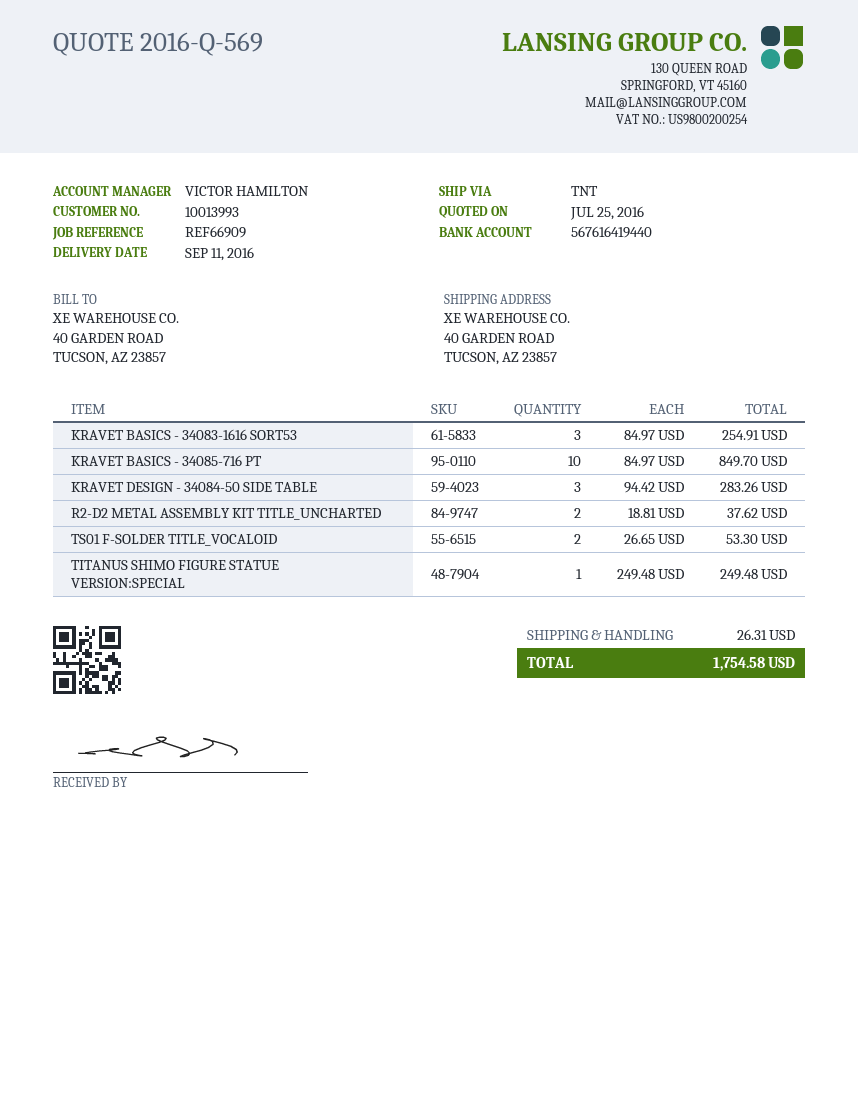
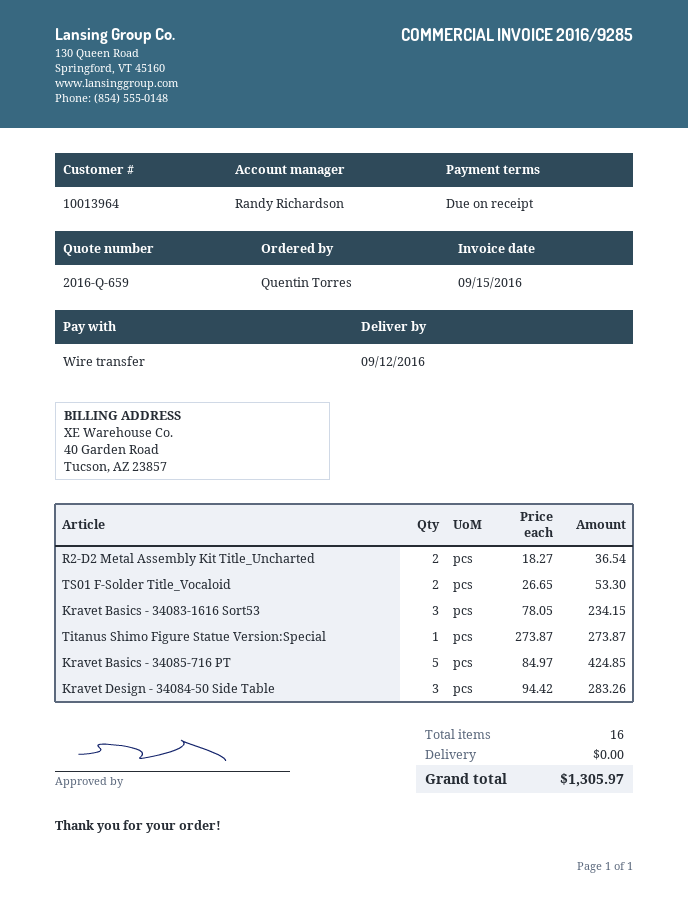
quote number: 2016-Q-569 -> 2016-Q-659
delivery date: 2016-09-11 -> 2016-09-12
customer number: 10013993 -> 10013964
sales rep: VICTOR HAMILTON -> Randy Richardson
KRAVET BASICS - 34083-1616 SORT53: 3 x 84.97 = 254.91 -> 3 x 78.05 = 234.15
KRAVET BASICS - 34085-716 PT: 10 x 84.97 = 849.70 -> 5 x 84.97 = 424.85
R2-D2 METAL ASSEMBLY KIT TITLE_UNCHARTED: 2 x 18.81 = 37.62 -> 2 x 18.27 = 36.54
TITANUS SHIMO FIGURE STATUE VERSION:SPECIAL: 1 x 249.48 = 249.48 -> 1 x 273.87 = 273.87
shipping: 26.31 -> 0.00
total: 1754.58 -> 1305.97

